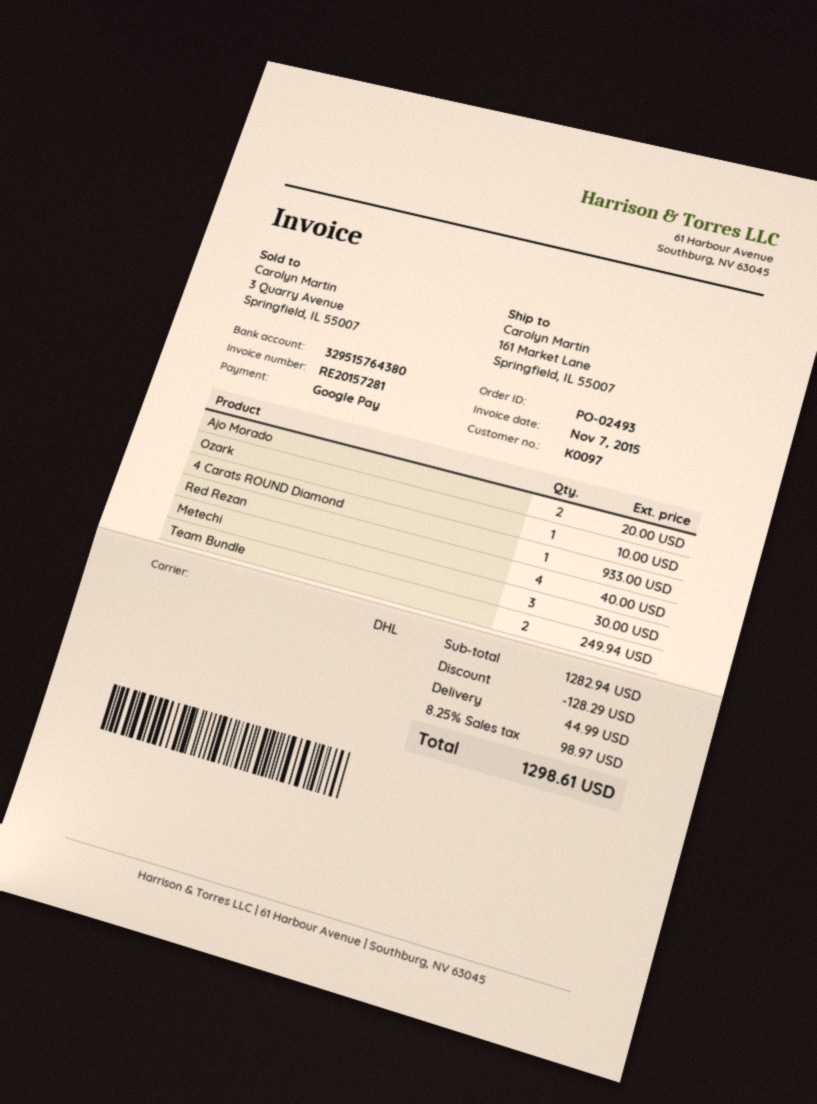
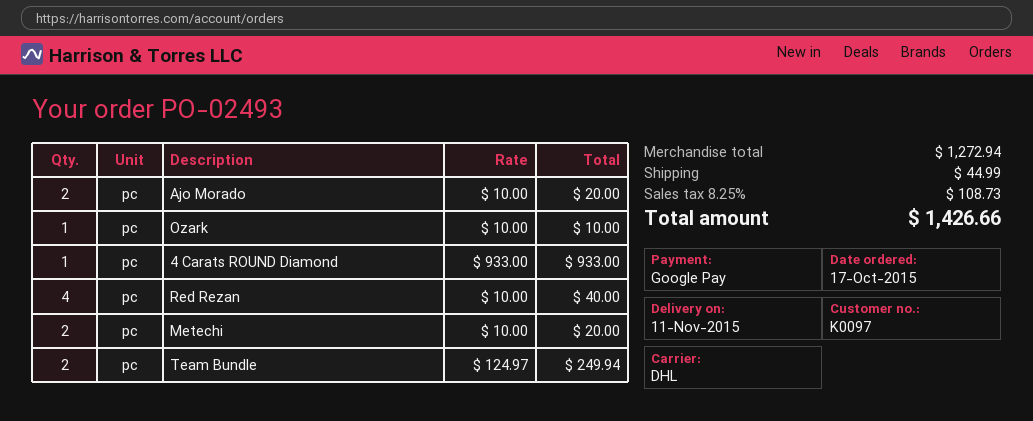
Metechi: 3 for 30.00 -> 2 for 20.00
subtotal: 1282.94 -> 1272.94
discount: 128.29 -> none
tax: 8.25% = 98.97 -> 8.25% = 108.73
total: 1298.61 -> 1426.66

